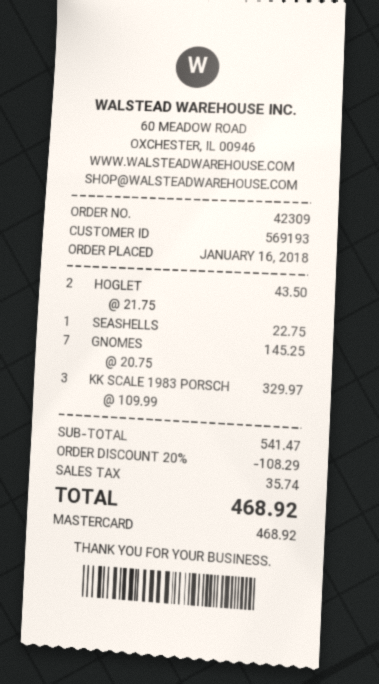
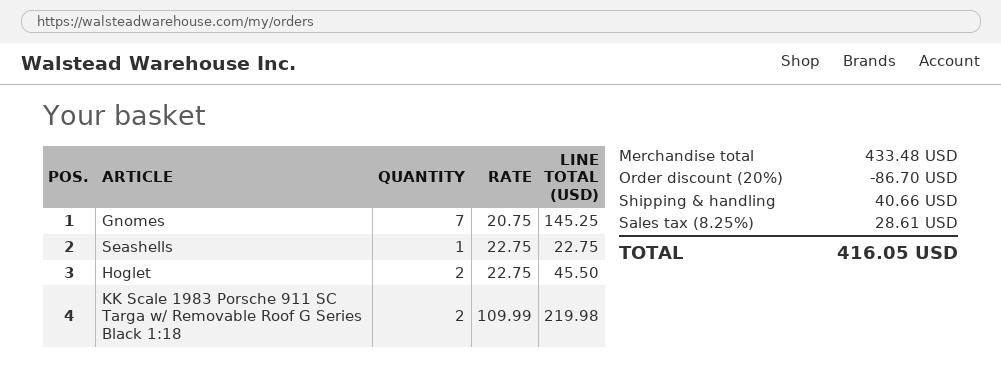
HOGLET: 2 x 21.75 = 43.50 -> 2 x 22.75 = 45.50
KK SCALE 1983 PORSCH: 3 x 109.99 = 329.97 -> 2 x 109.99 = 219.98
subtotal: 541.47 -> 433.48
discount: 20% = 108.29 -> 20% = 86.70
shipping: none -> 40.66
tax: 35.74 -> 28.61
total: 468.92 -> 416.05

